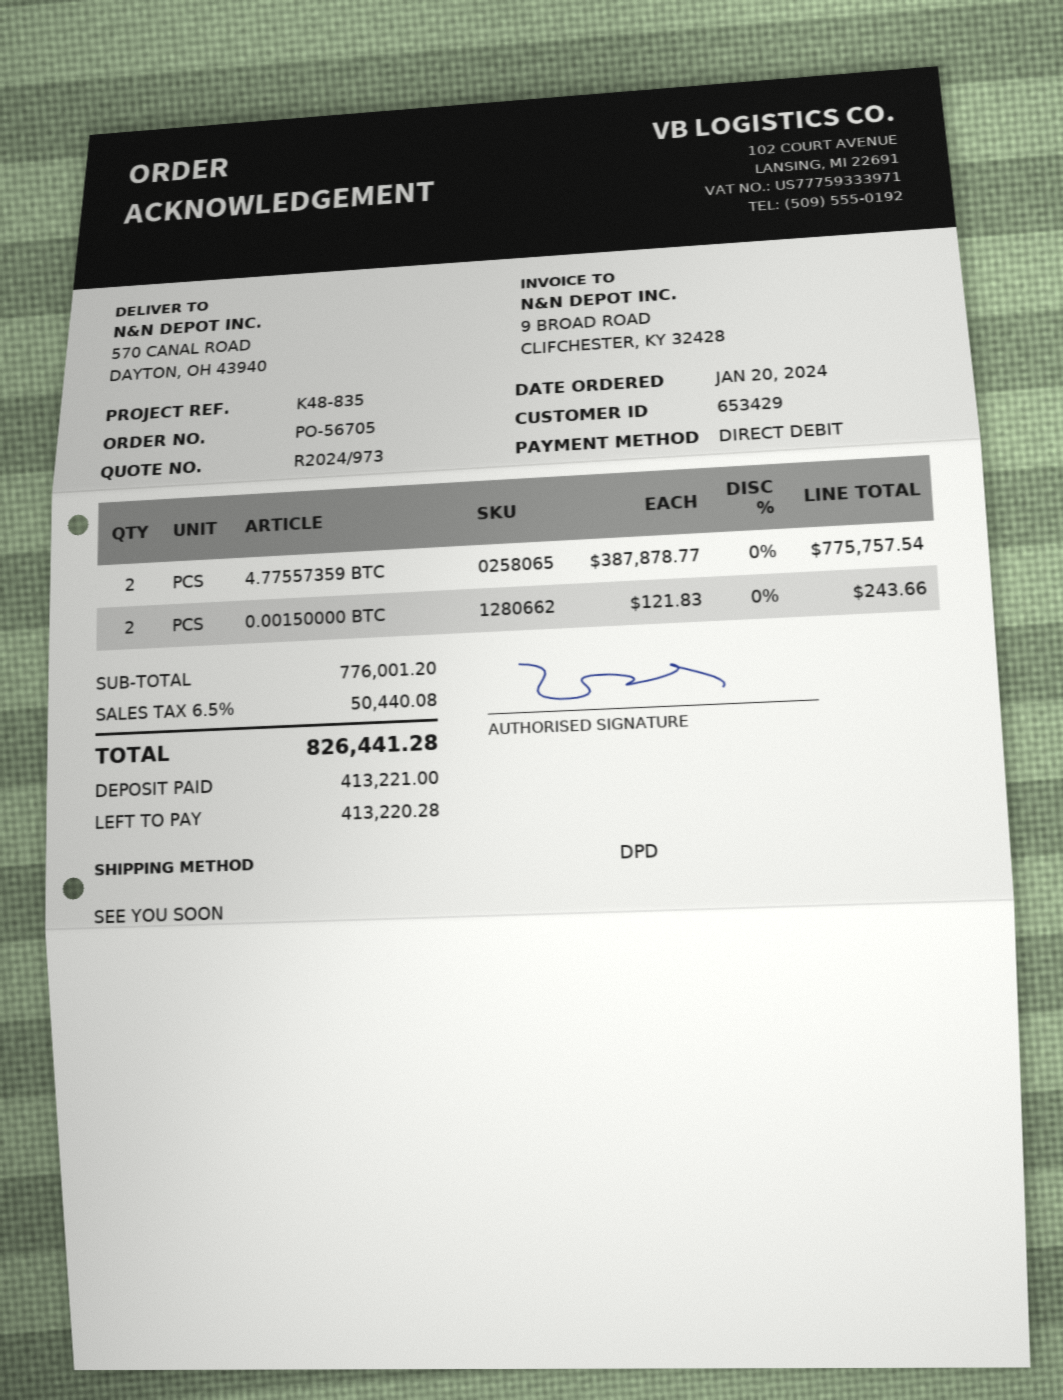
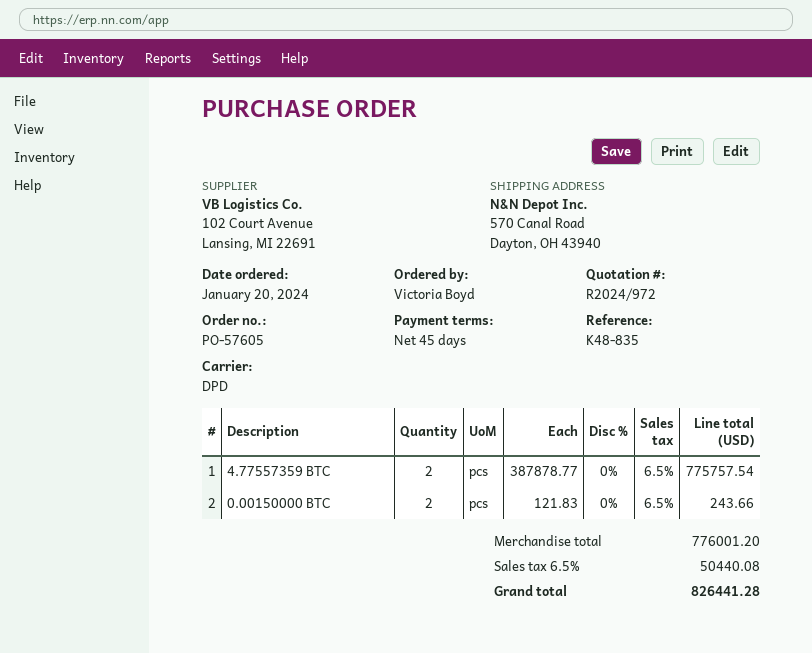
quote number: R2024/973 -> R2024/972
order number: PO-56705 -> PO-57605

